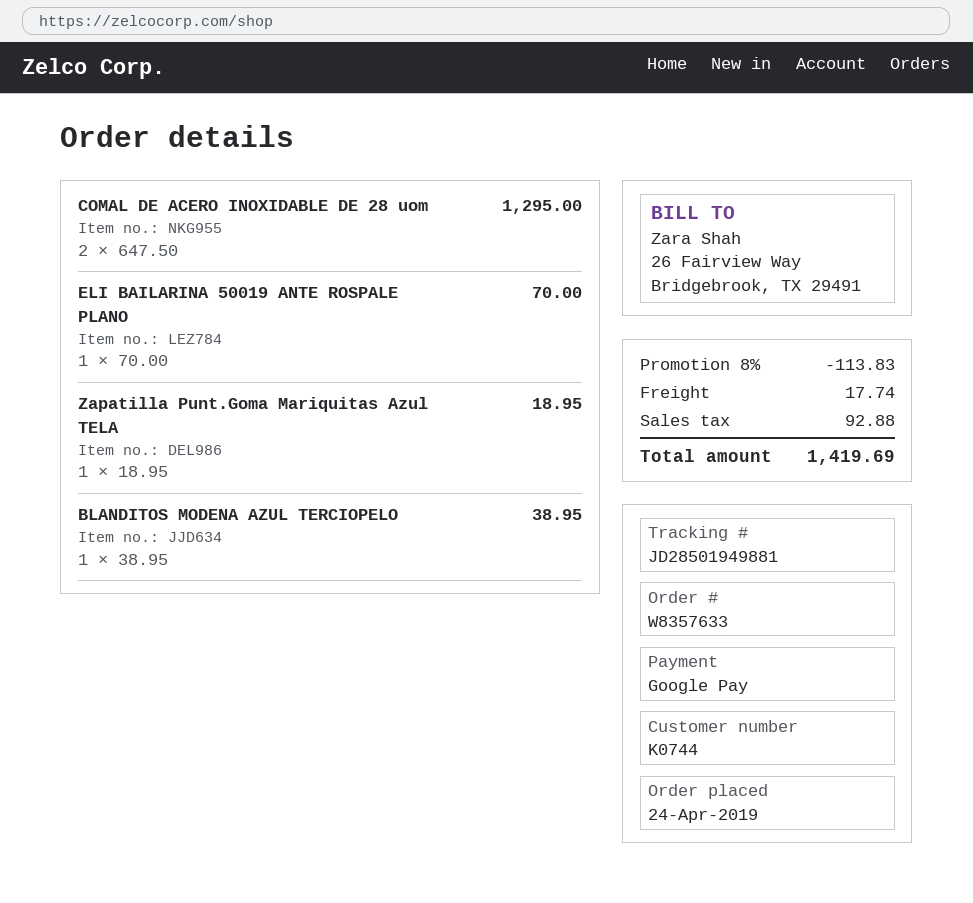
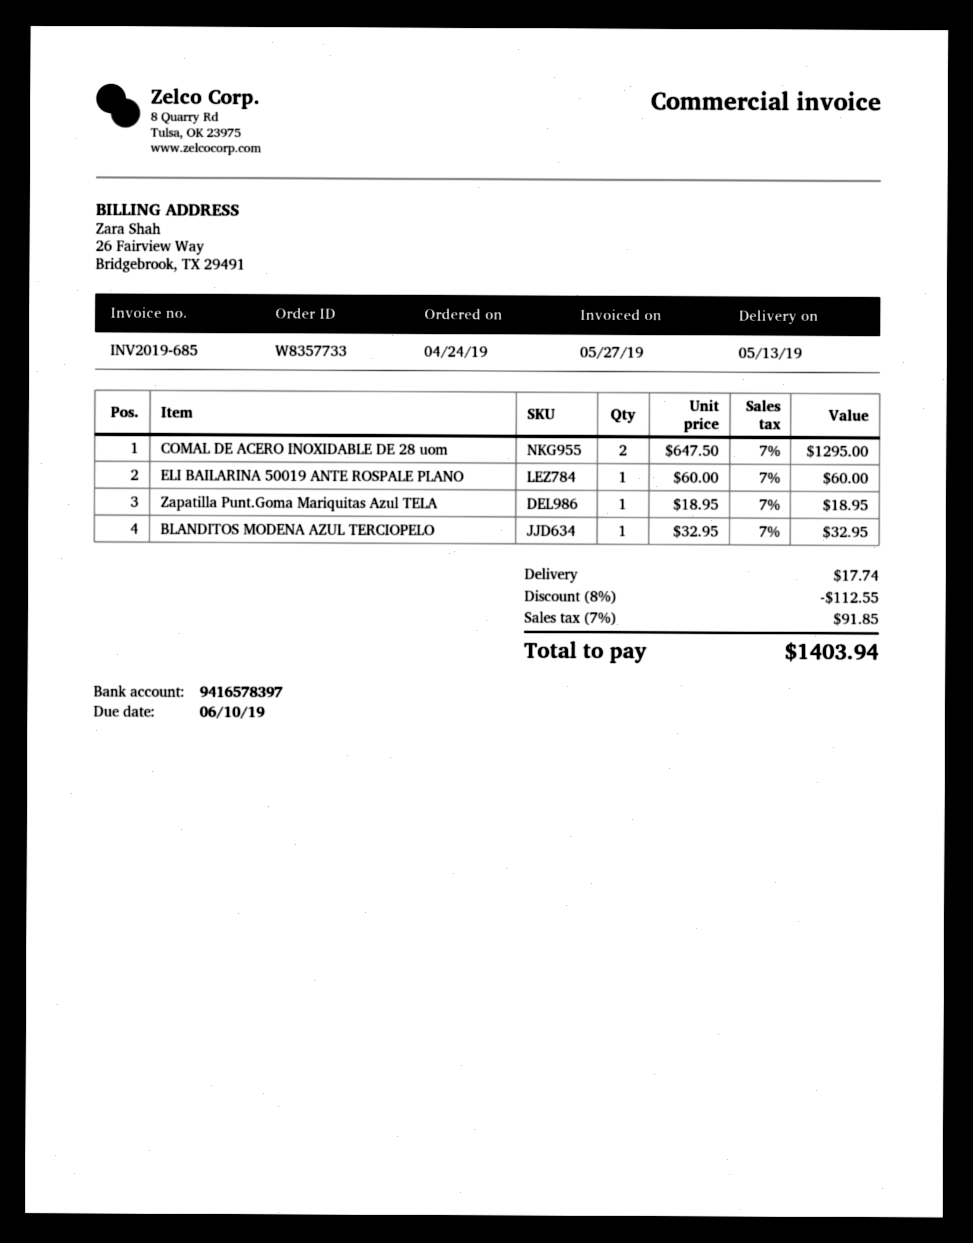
order number: W8357633 -> W8357733
ELI BAILARINA 50019 ANTE ROSPALE PLANO: 1 x 70.00 = 70.00 -> 1 x 60.00 = 60.00
BLANDITOS MODENA AZUL TERCIOPELO: 1 x 38.95 = 38.95 -> 1 x 32.95 = 32.95
discount: 8% = 113.83 -> 8% = 112.55
tax: 92.88 -> 91.85
total: 1419.69 -> 1403.94

